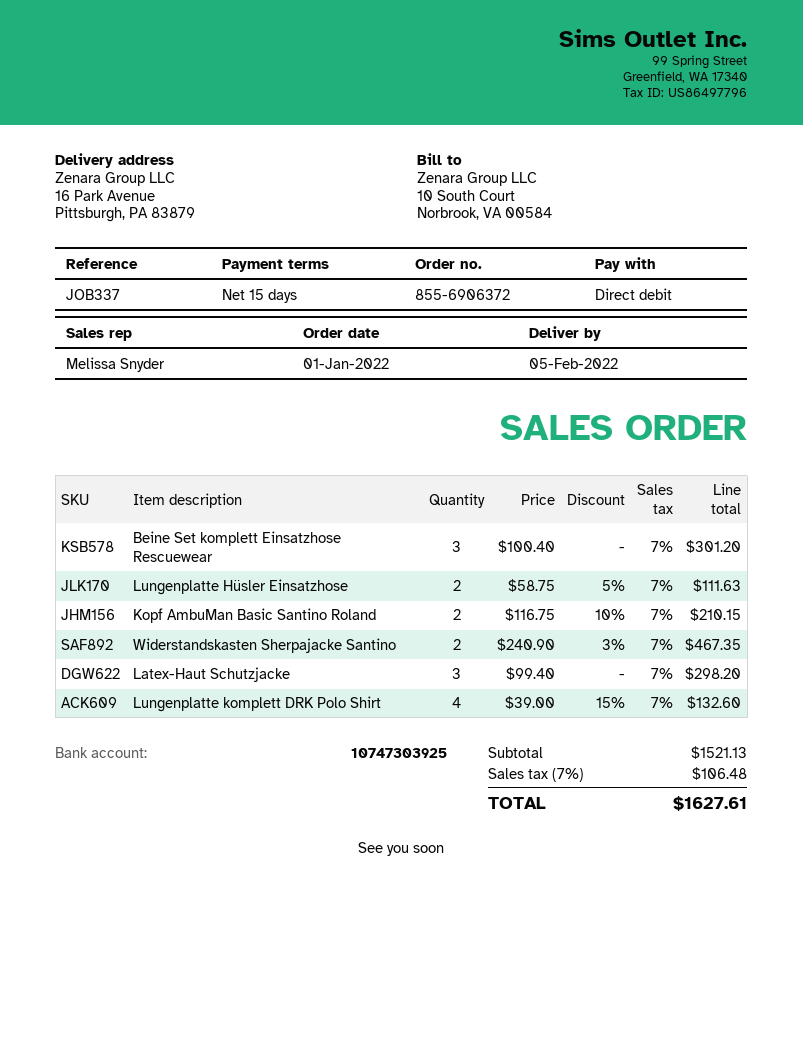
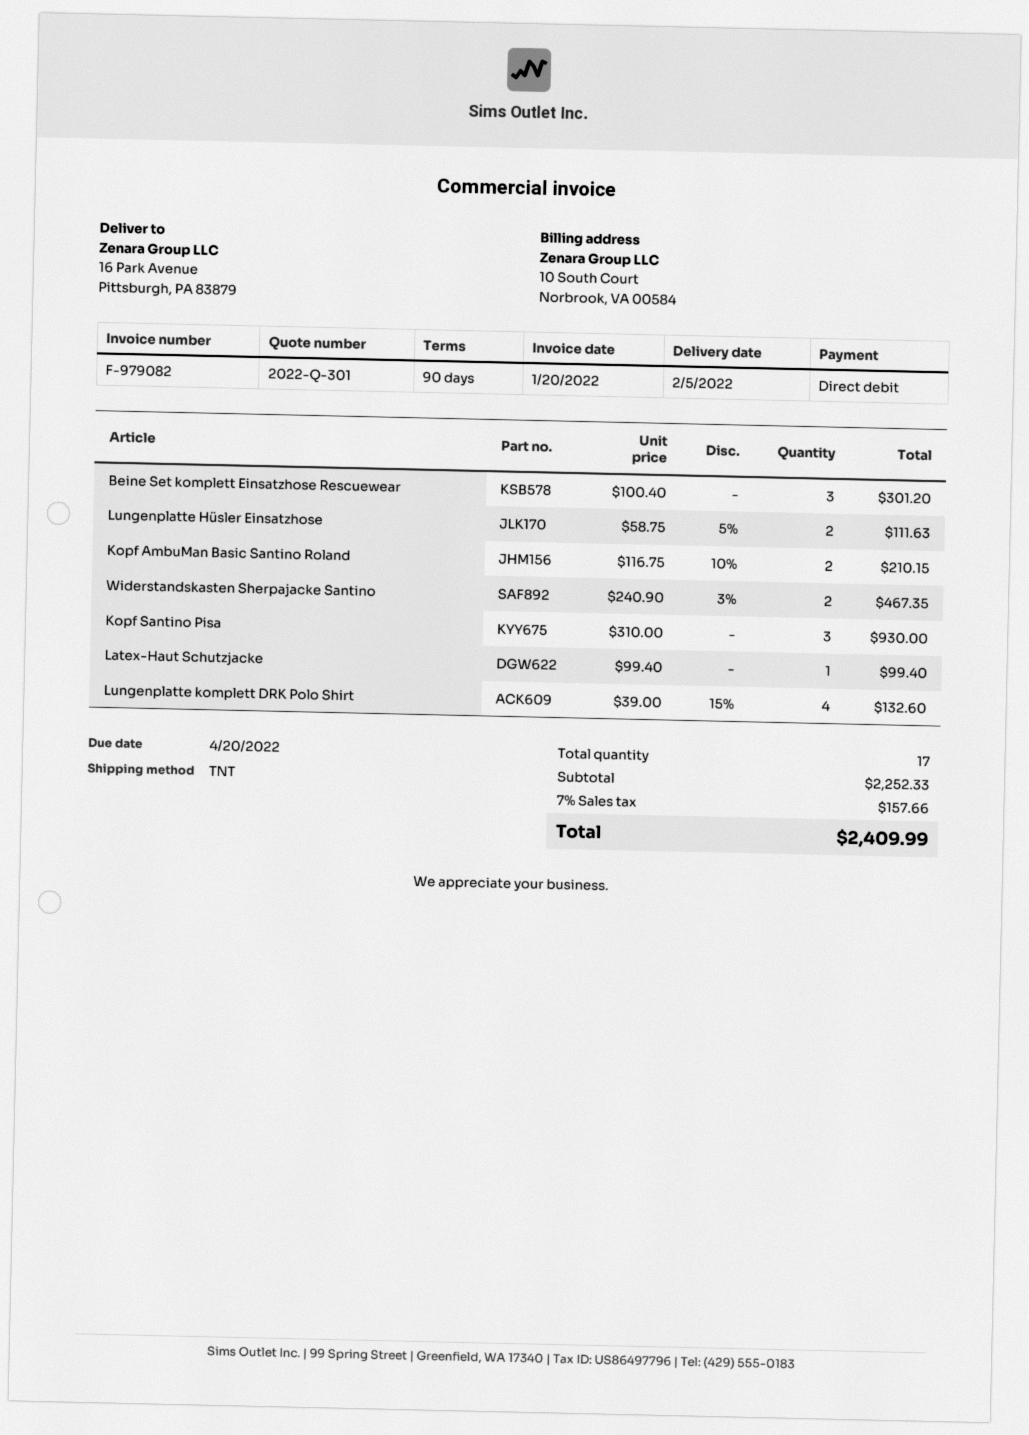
payment terms: 15 days -> 90 days
Latex-Haut Schutzjacke: 3 x 99.40 = 298.20 -> 1 x 99.40 = 99.40
Kopf Santino Pisa: none -> 3 x 310.00 = 930.00
subtotal: 1521.13 -> 2252.33
tax: 7% = 106.48 -> 7% = 157.66
total: 1627.61 -> 2409.99

